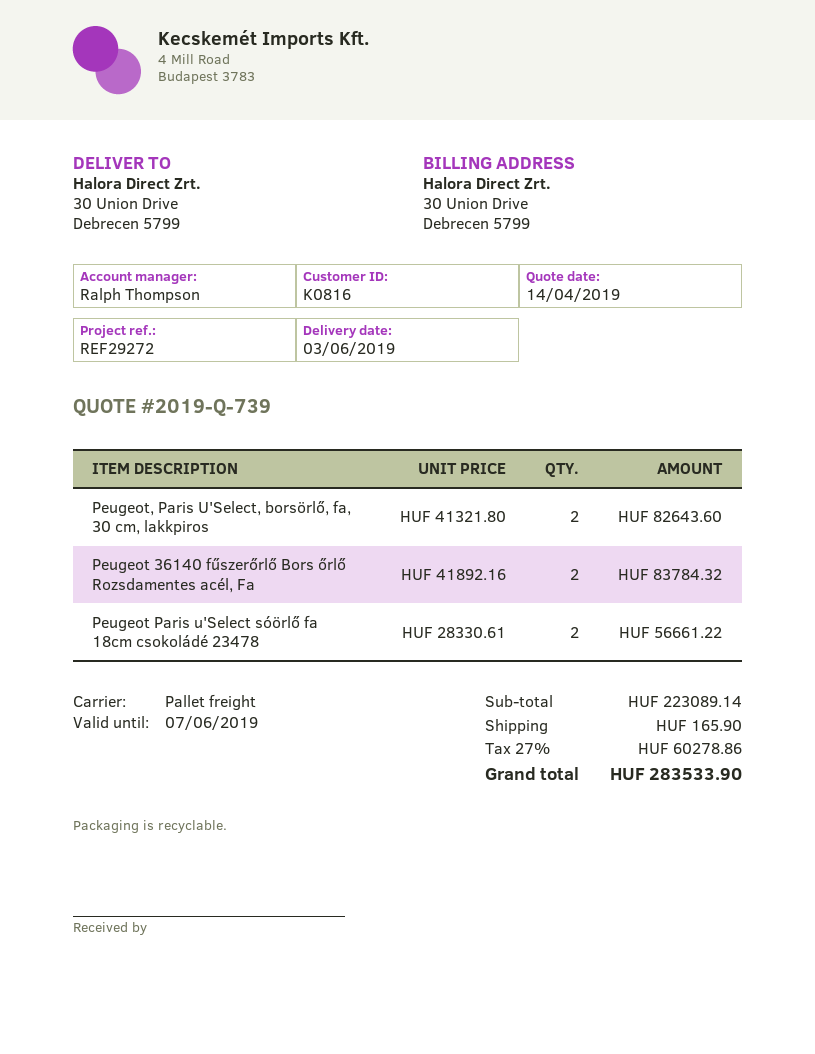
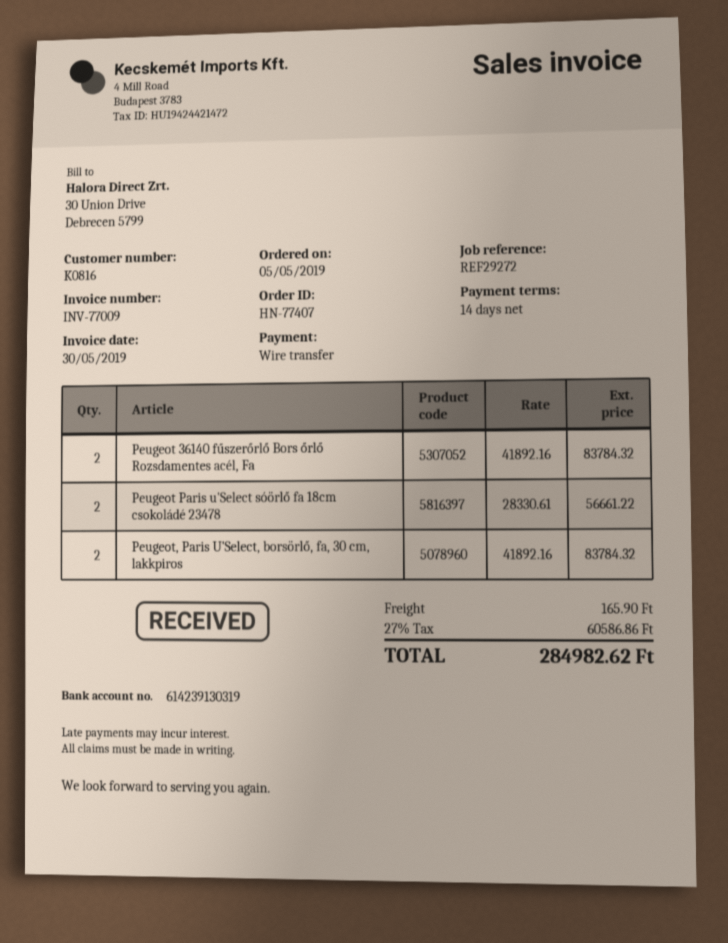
Peugeot, Paris U'Select, borsörlő, fa, 30 cm, lakkpiros: 2 x 41321.80 = 82643.60 -> 2 x 41892.16 = 83784.32
tax: 27% = 60278.86 -> 27% = 60586.86
total: 283533.90 -> 284982.62

